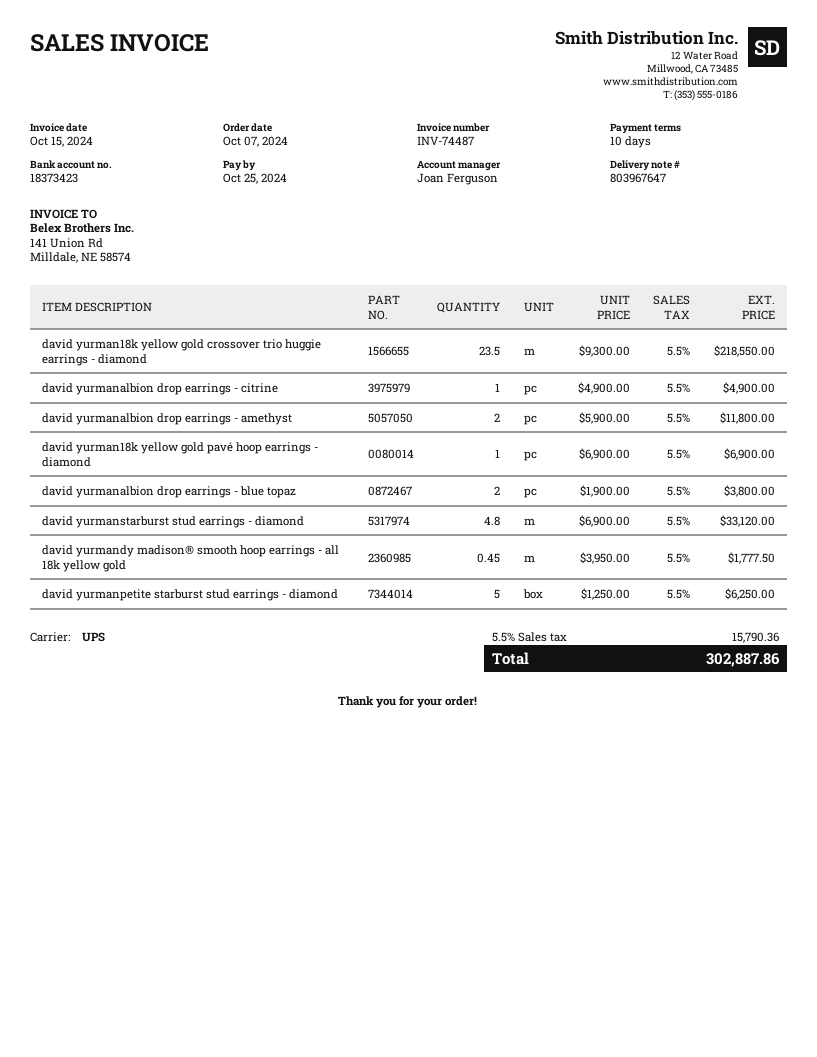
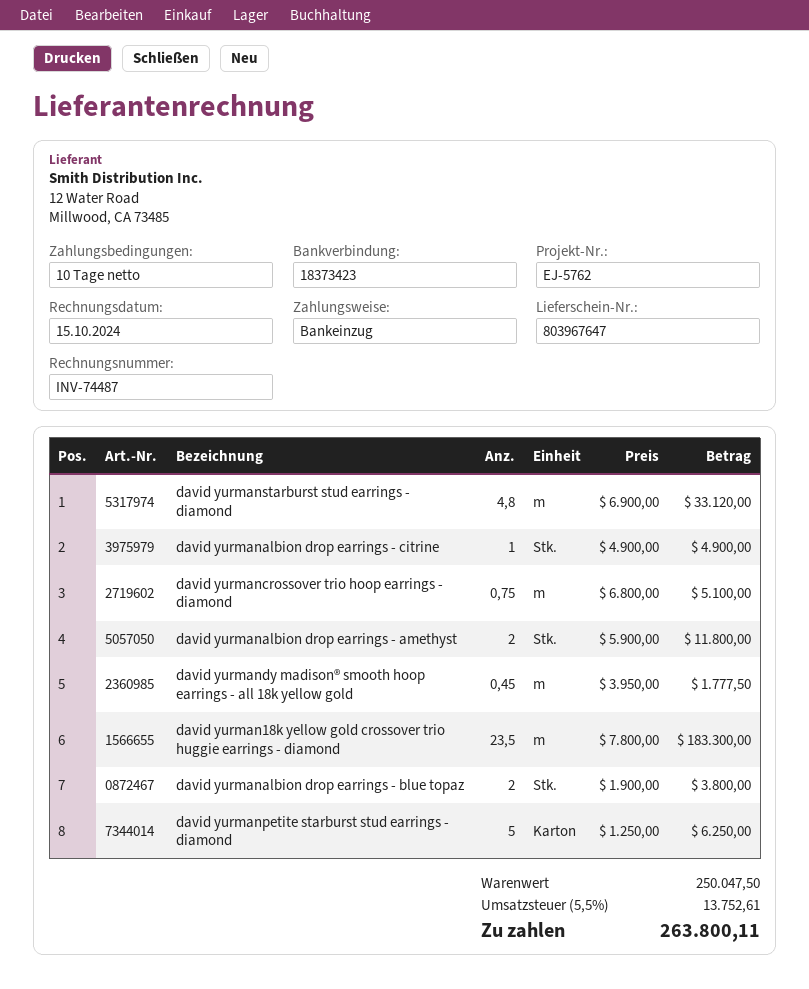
david yurman18k yellow gold crossover trio huggie earrings - diamond: 23.5 x 9300.00 = 218550.00 -> 23.5 x 7800.00 = 183300.00
david yurman18k yellow gold pavé hoop earrings - diamond: 1 x 6900.00 = 6900.00 -> none
david yurmancrossover trio hoop earrings - diamond: none -> 0.75 x 6800.00 = 5100.00
tax: 5.5% = 15790.36 -> 5.5% = 13752.61
total: 302887.86 -> 263800.11

